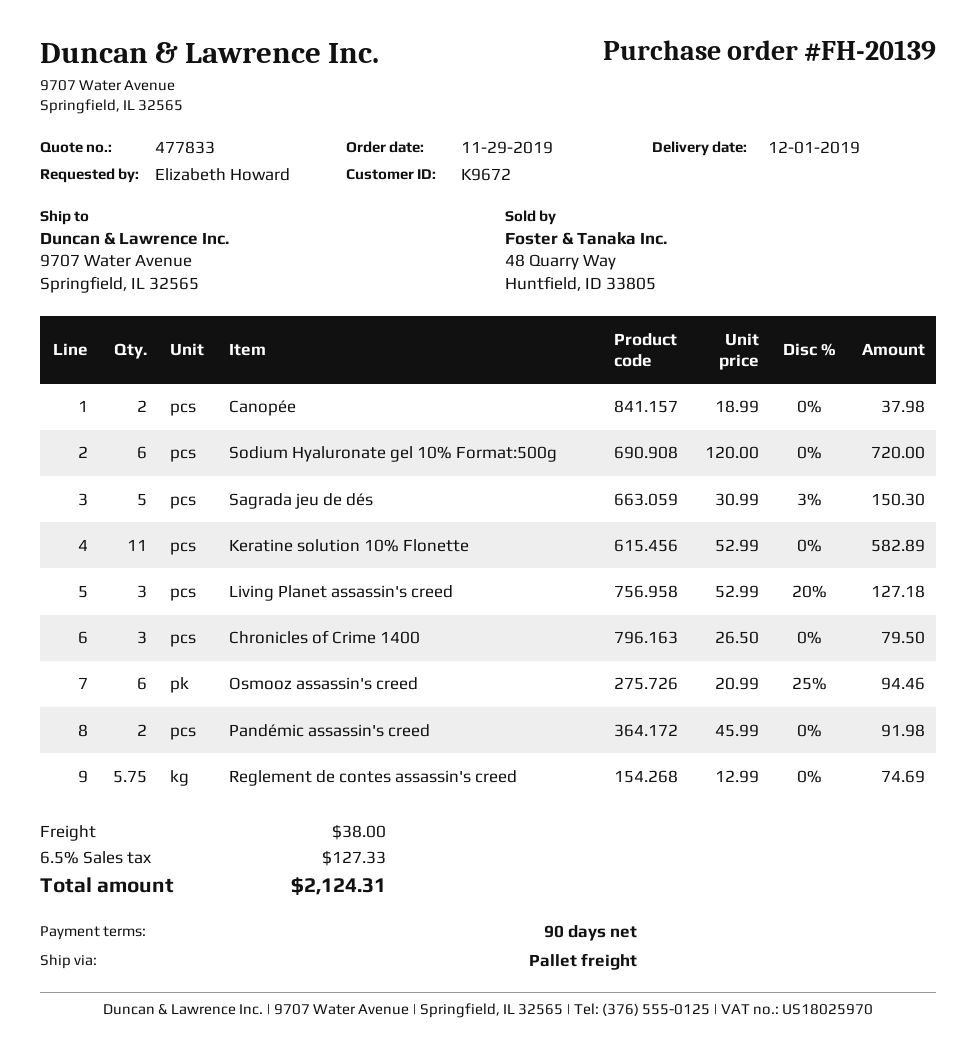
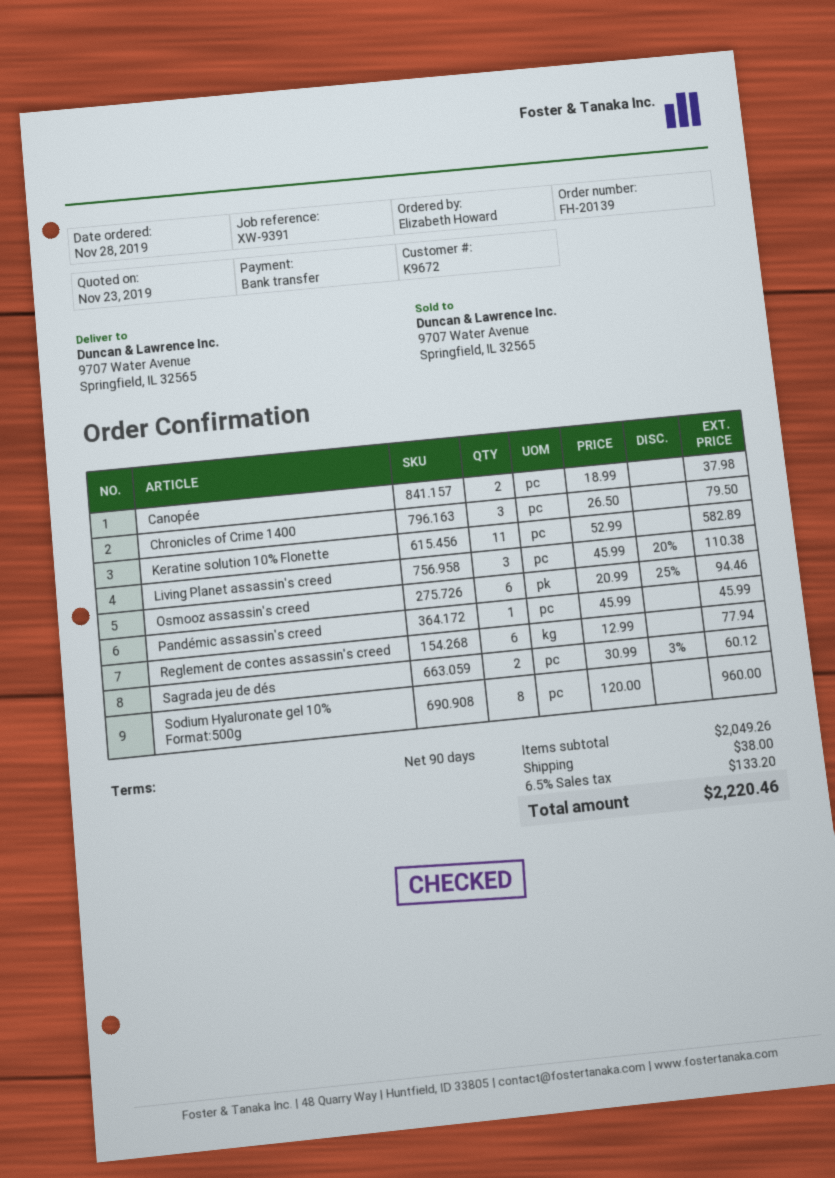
order date: 2019-11-29 -> 2019-11-28
Sodium Hyaluronate gel 10% Format:500g: 6 x 120.00 = 720.00 -> 8 x 120.00 = 960.00
Sagrada jeu de dés: 5 x 30.99 - 3% = 150.30 -> 2 x 30.99 - 3% = 60.12
Living Planet assassin's creed: 3 x 52.99 - 20% = 127.18 -> 3 x 45.99 - 20% = 110.38
Pandémic assassin's creed: 2 x 45.99 = 91.98 -> 1 x 45.99 = 45.99
Reglement de contes assassin's creed: 5.75 x 12.99 = 74.69 -> 6 x 12.99 = 77.94
tax: 6.5% = 127.33 -> 6.5% = 133.20
total: 2124.31 -> 2220.46

